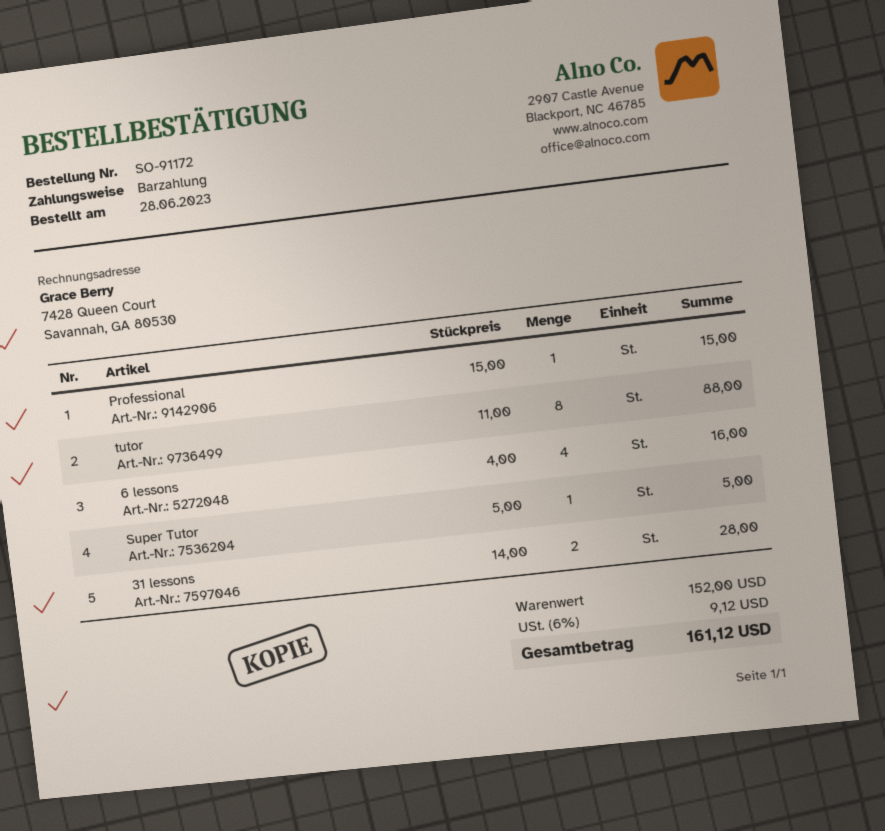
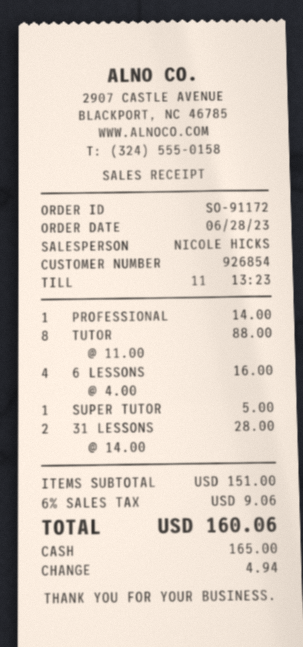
Professional: 1 x 15.00 = 15.00 -> 1 x 14.00 = 14.00
subtotal: 152.00 -> 151.00
tax: 6% = 9.12 -> 6% = 9.06
total: 161.12 -> 160.06

